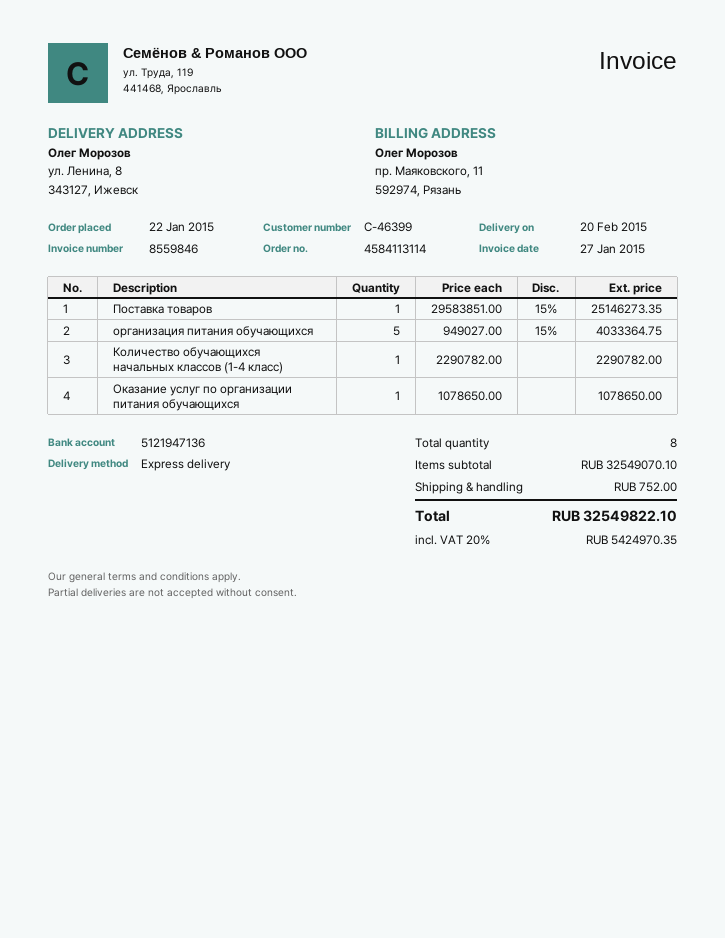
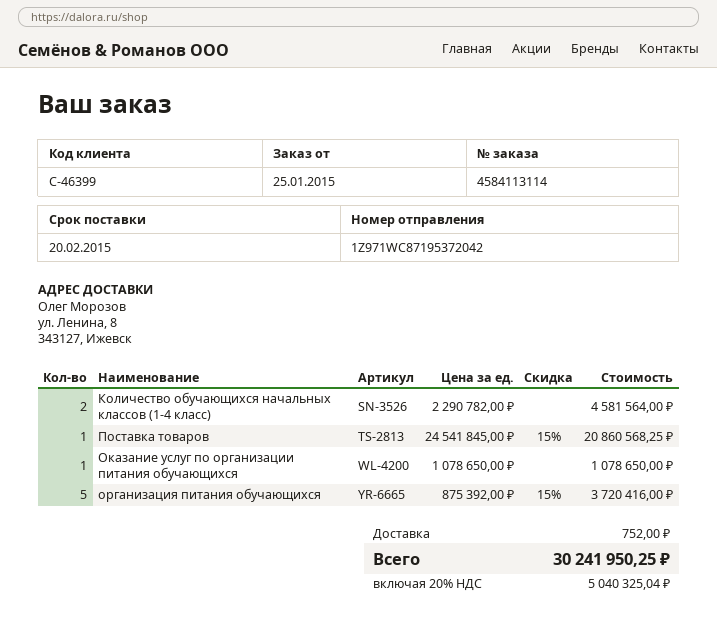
order date: 2015-01-22 -> 2015-01-25
Поставка товаров: 1 x 29583851.00 - 15% = 25146273.35 -> 1 x 24541845.00 - 15% = 20860568.25
организация питания обучающихся: 5 x 949027.00 - 15% = 4033364.75 -> 5 x 875392.00 - 15% = 3720416.00
Количество обучающихся начальных классов (1-4 класс): 1 x 2290782.00 = 2290782.00 -> 2 x 2290782.00 = 4581564.00
tax: 20% = 5424970.35 -> 20% = 5040325.04
total: 32549822.10 -> 30241950.25

